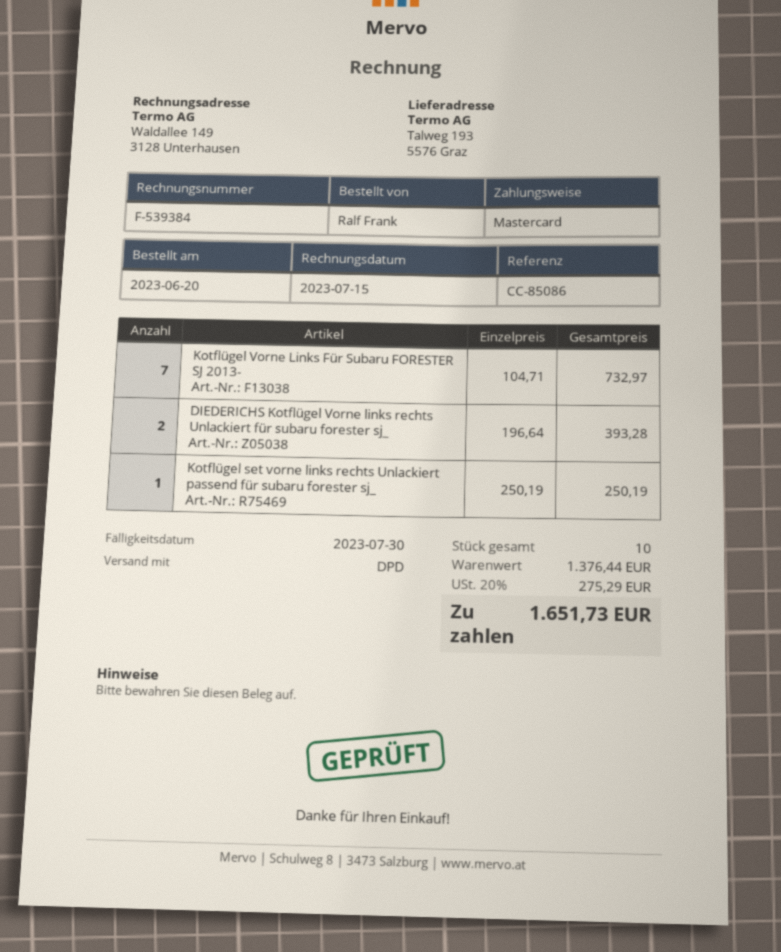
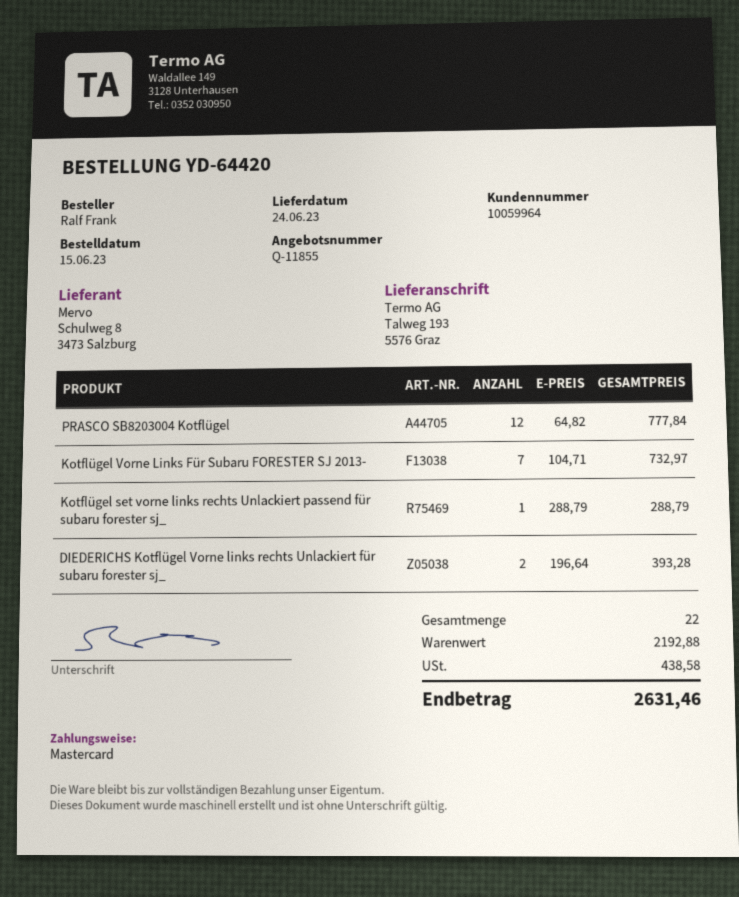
order date: 2023-06-20 -> 2023-06-15
Kotflügel set vorne links rechts Unlackiert passend für subaru forester sj_: 1 x 250.19 = 250.19 -> 1 x 288.79 = 288.79
PRASCO SB8203004 Kotflügel: none -> 12 x 64.82 = 777.84
total quantity: 10 -> 22
subtotal: 1376.44 -> 2192.88
tax: 275.29 -> 438.58
total: 1651.73 -> 2631.46

